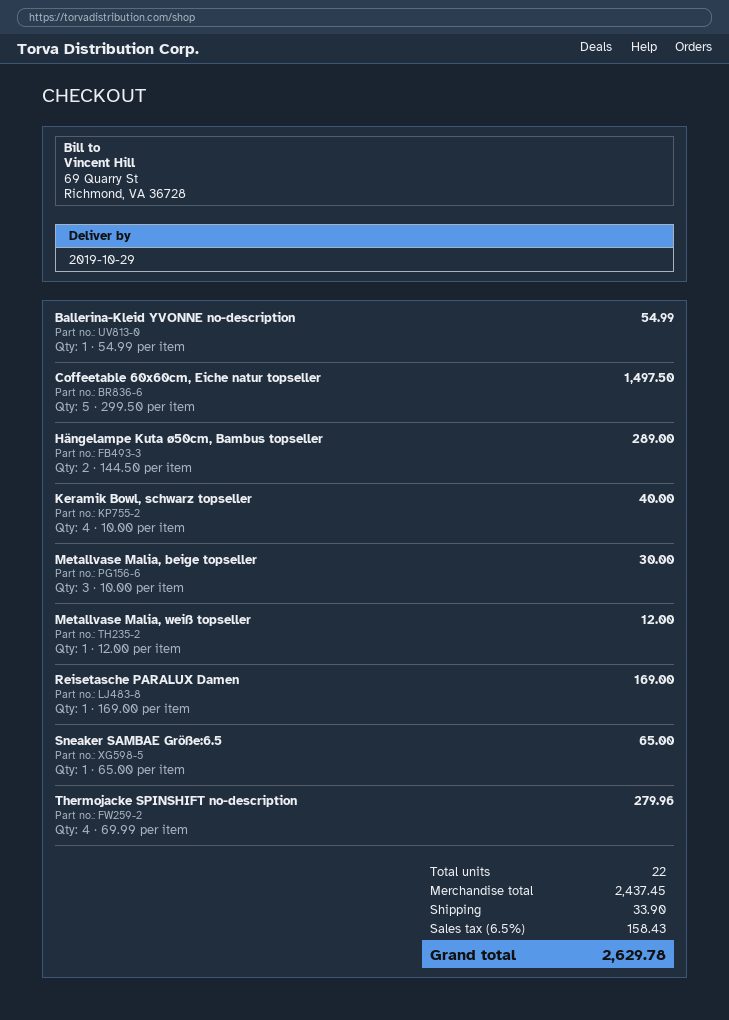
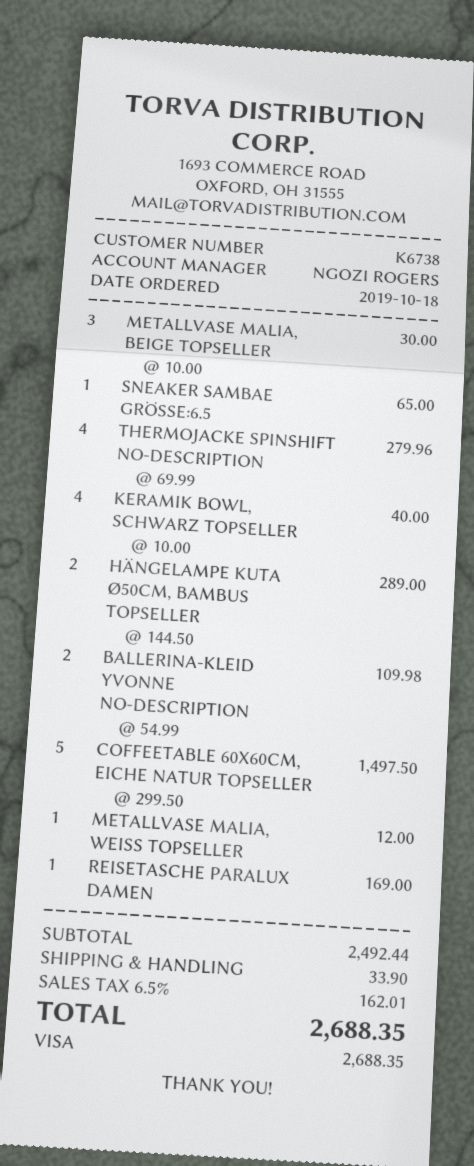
Ballerina-Kleid YVONNE no-description: 1 x 54.99 = 54.99 -> 2 x 54.99 = 109.98
subtotal: 2437.45 -> 2492.44
tax: 6.5% = 158.43 -> 6.5% = 162.01
total: 2629.78 -> 2688.35

